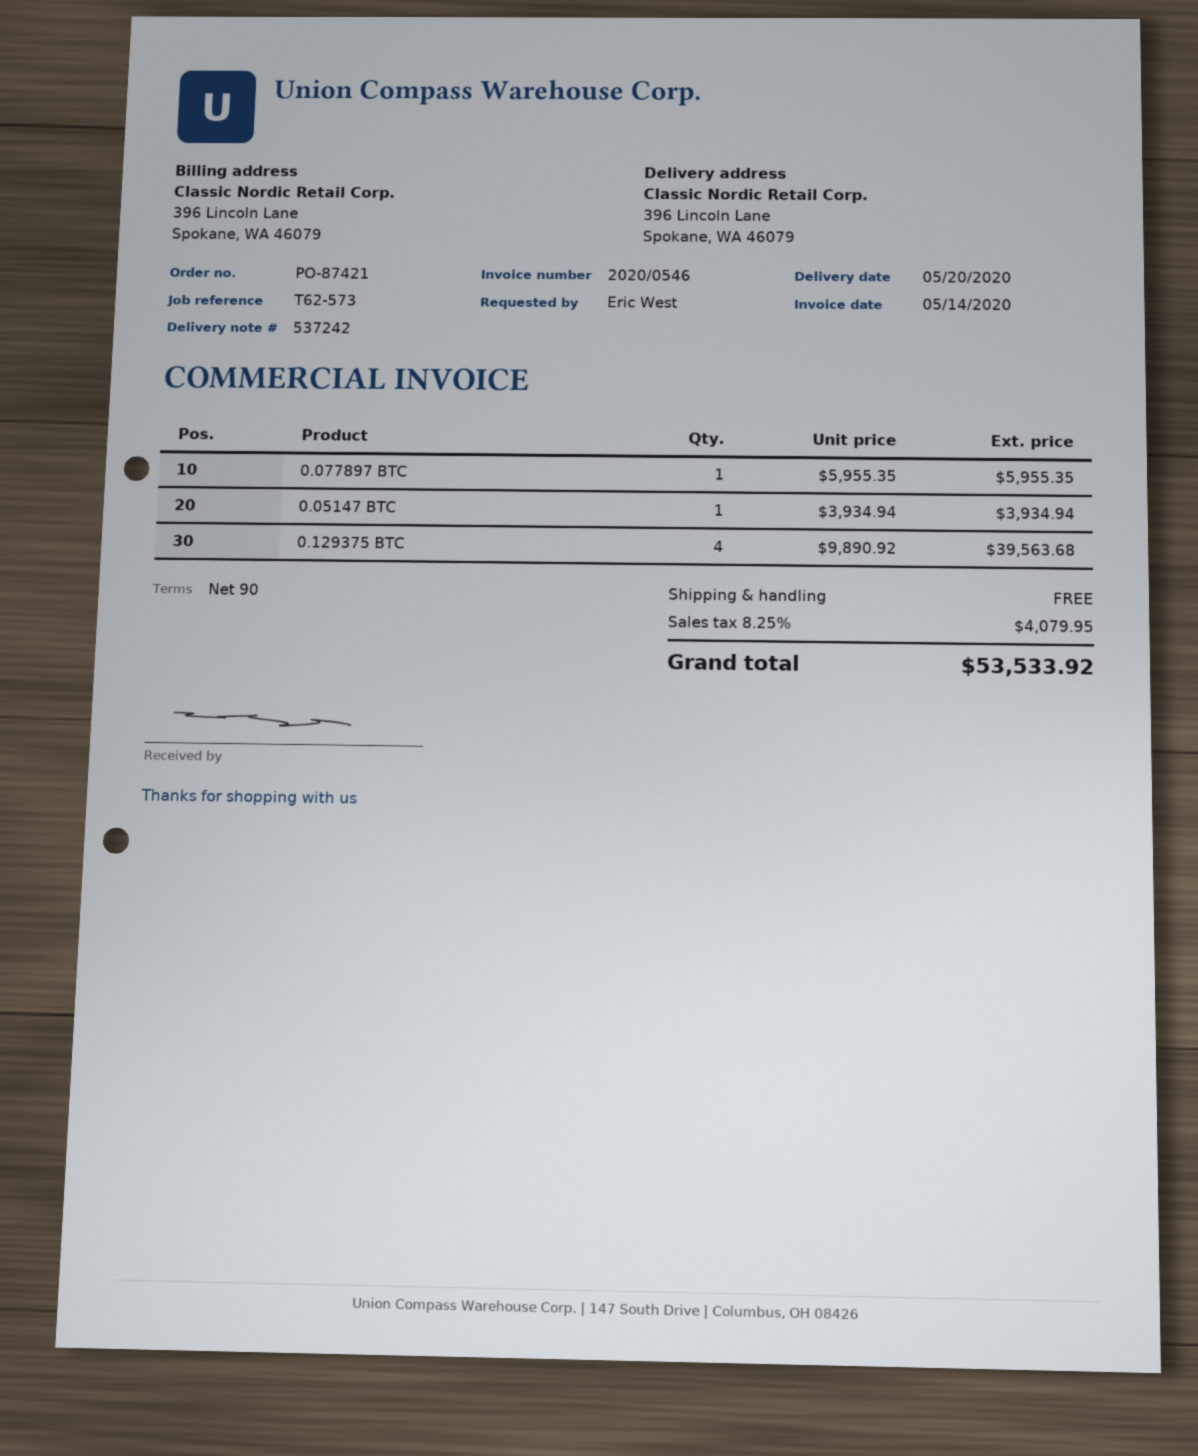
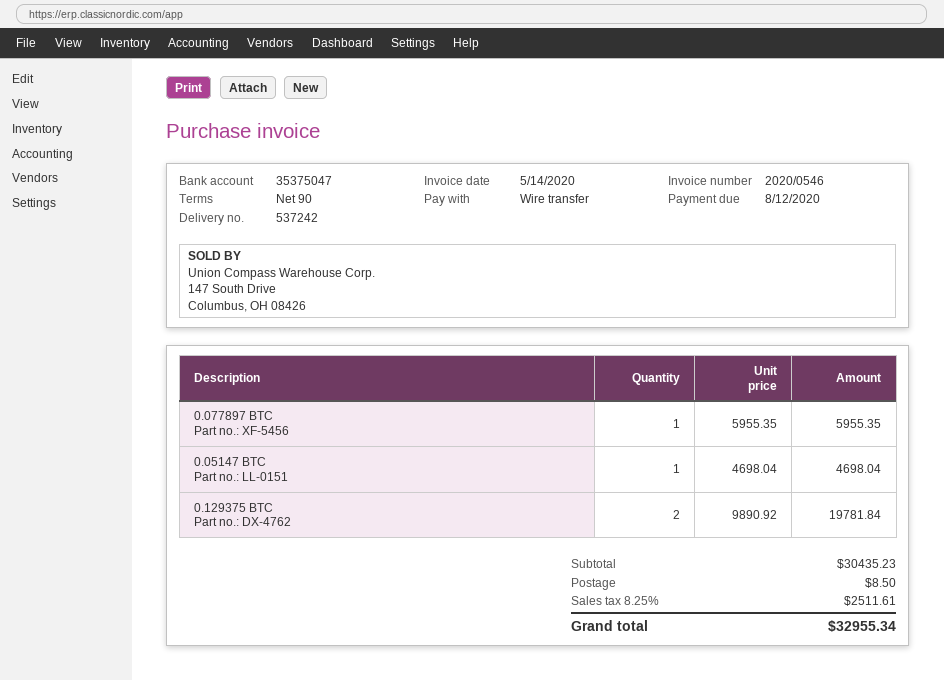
0.05147 BTC: 1 x 3934.94 = 3934.94 -> 1 x 4698.04 = 4698.04
0.129375 BTC: 4 x 9890.92 = 39563.68 -> 2 x 9890.92 = 19781.84
shipping: 0.00 -> 8.50
tax: 8.25% = 4079.95 -> 8.25% = 2511.61
total: 53533.92 -> 32955.34

